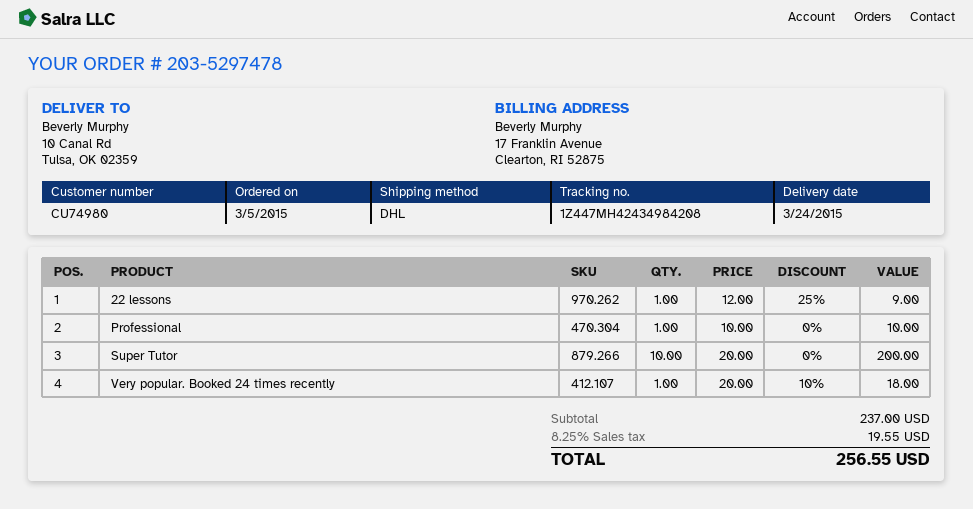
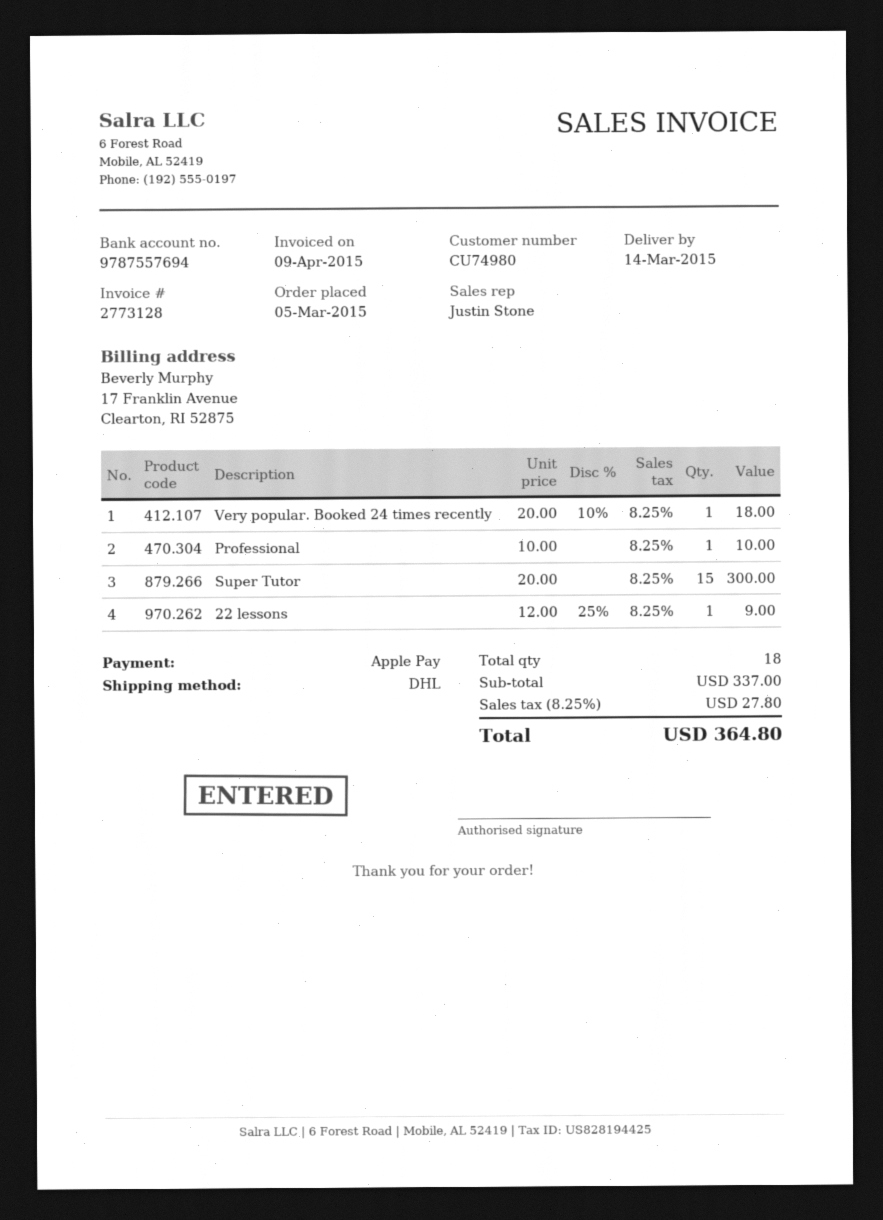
delivery date: 2015-03-24 -> 2015-03-14
Super Tutor: 10 x 20.00 = 200.00 -> 15 x 20.00 = 300.00
subtotal: 237.00 -> 337.00
tax: 8.25% = 19.55 -> 8.25% = 27.80
total: 256.55 -> 364.80

